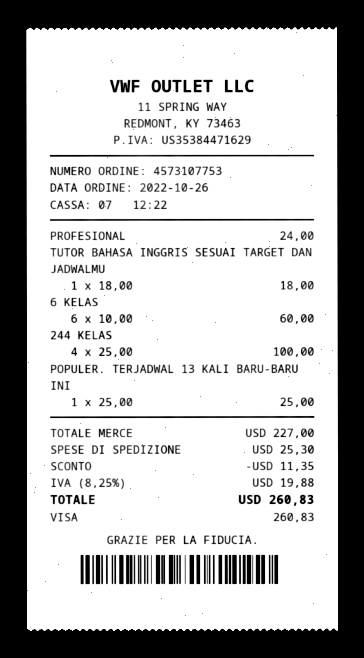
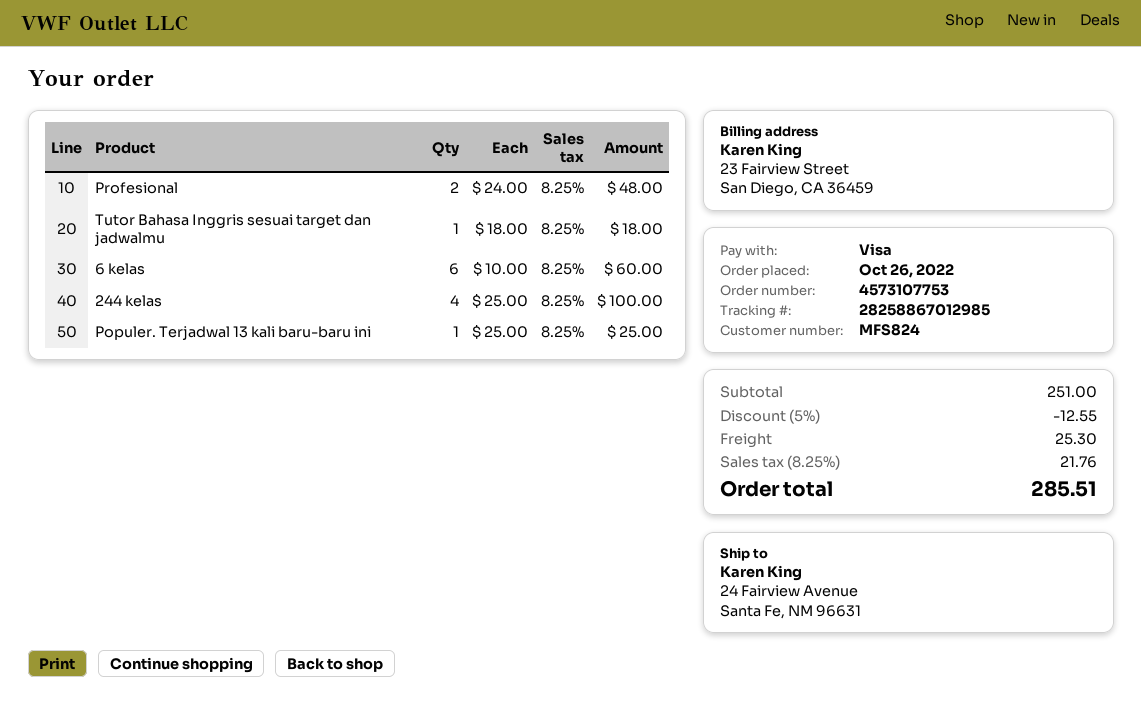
PROFESIONAL: 1 x 24.00 = 24.00 -> 2 x 24.00 = 48.00
subtotal: 227.00 -> 251.00
discount: 11.35 -> 12.55
tax: 8.25% = 19.88 -> 8.25% = 21.76
total: 260.83 -> 285.51

